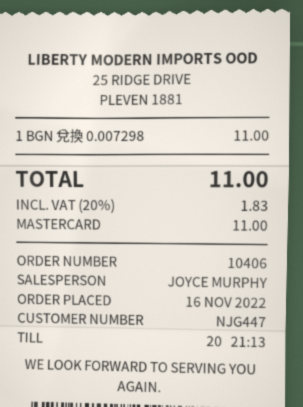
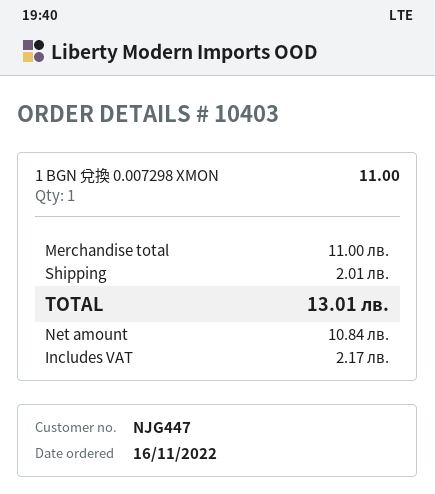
order number: 10406 -> 10403
shipping: none -> 2.01
tax: 1.83 -> 2.17
total: 11.00 -> 13.01

